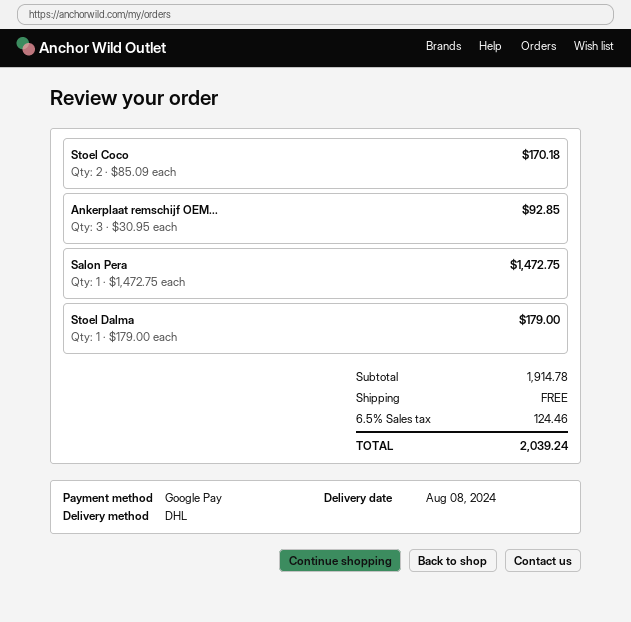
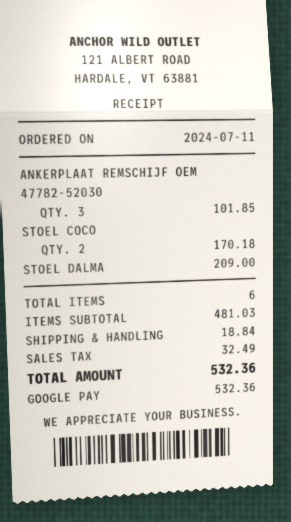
Ankerplaat remschijf OEM...: 3 for 92.85 -> 3 for 101.85
Salon Pera: 1 for 1472.75 -> none
Stoel Dalma: 1 for 179.00 -> 1 for 209.00
subtotal: 1914.78 -> 481.03
shipping: 0.00 -> 18.84
tax: 124.46 -> 32.49
total: 2039.24 -> 532.36

